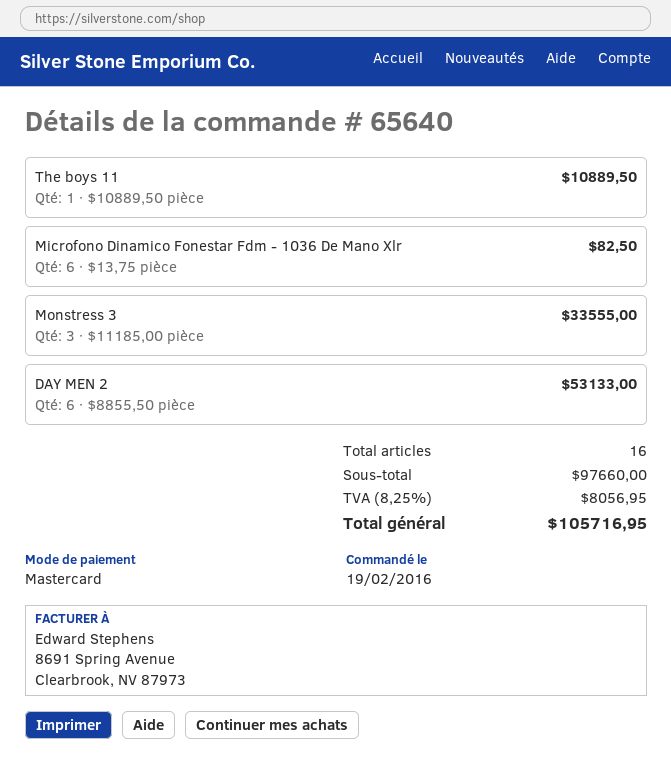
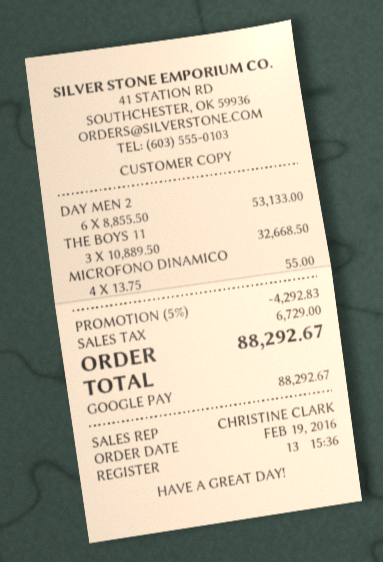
payment method: Mastercard -> Google Pay
The boys 11: 1 x 10889.50 = 10889.50 -> 3 x 10889.50 = 32668.50
Microfono Dinamico Fonestar Fdm - 1036 De Mano Xlr: 6 x 13.75 = 82.50 -> 4 x 13.75 = 55.00
Monstress 3: 3 x 11185.00 = 33555.00 -> none
discount: none -> 5% = 4292.83
tax: 8056.95 -> 6729.00
total: 105716.95 -> 88292.67

